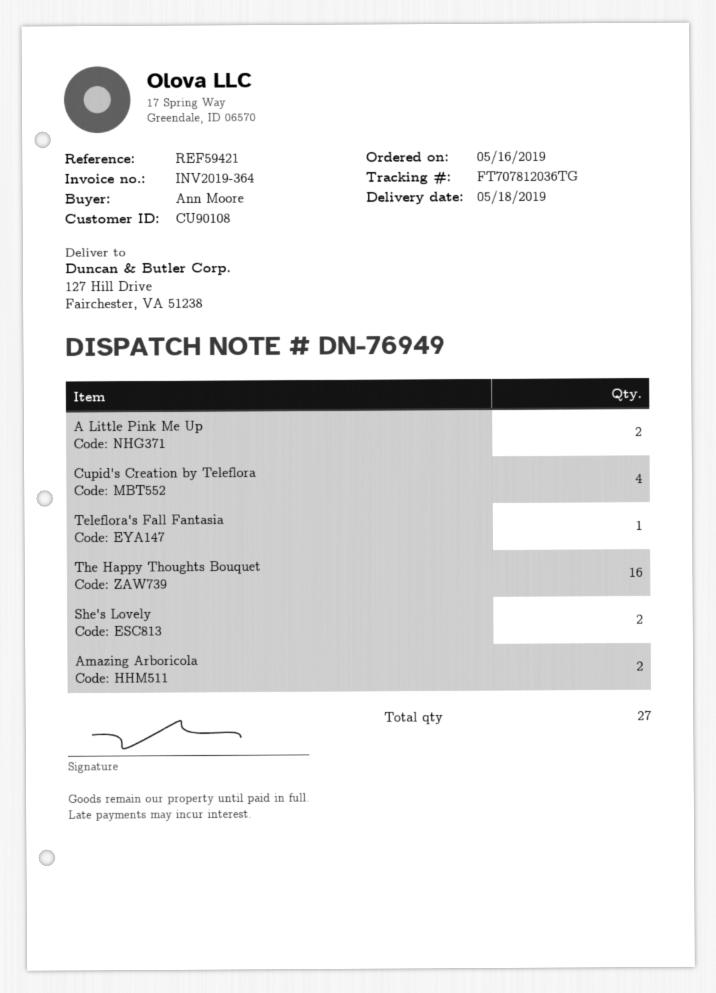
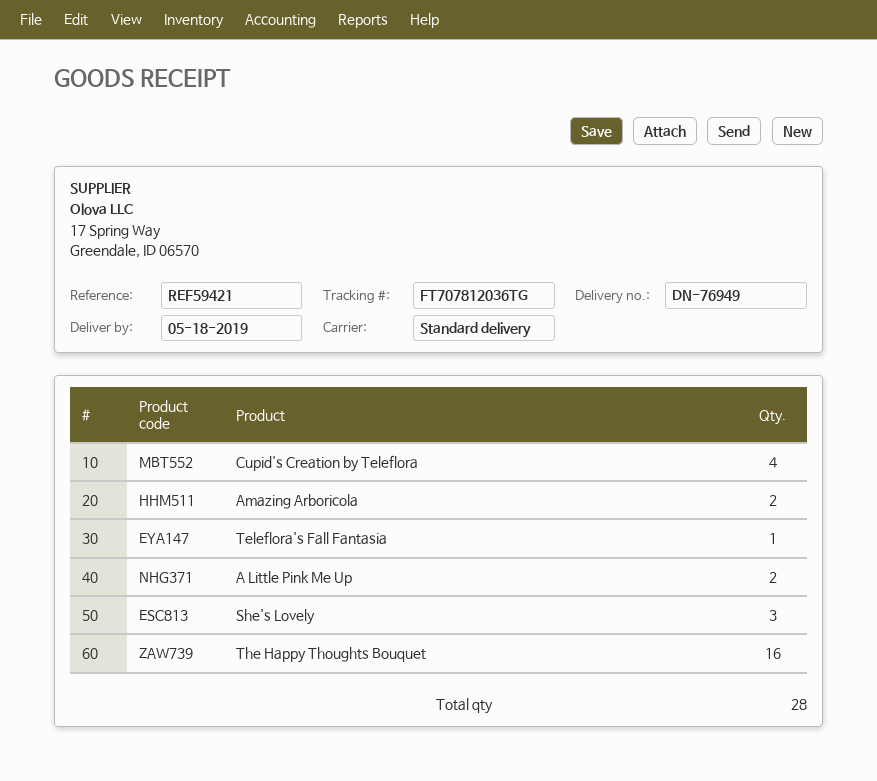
She's Lovely: 2 -> 3
total quantity: 27 -> 28

